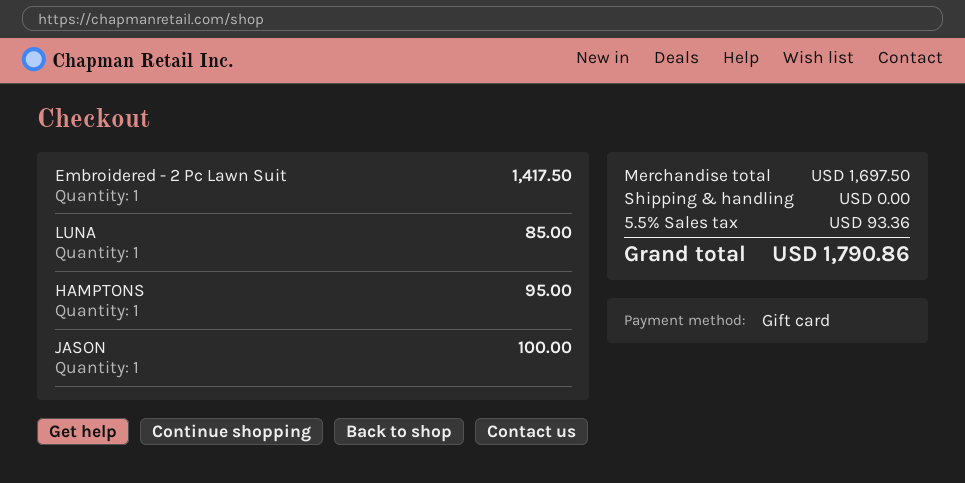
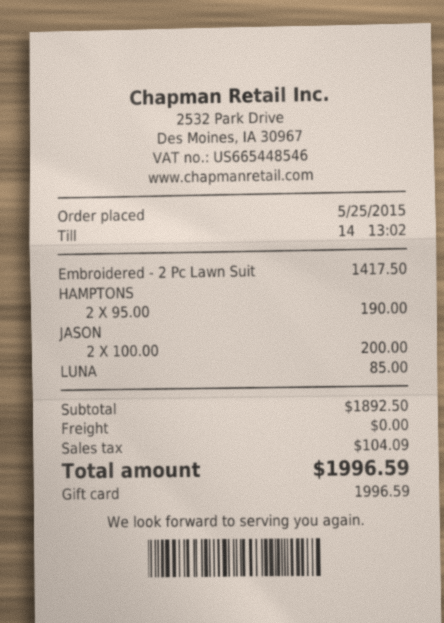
HAMPTONS: 1 for 95.00 -> 2 for 190.00
JASON: 1 for 100.00 -> 2 for 200.00
subtotal: 1697.50 -> 1892.50
tax: 93.36 -> 104.09
total: 1790.86 -> 1996.59

